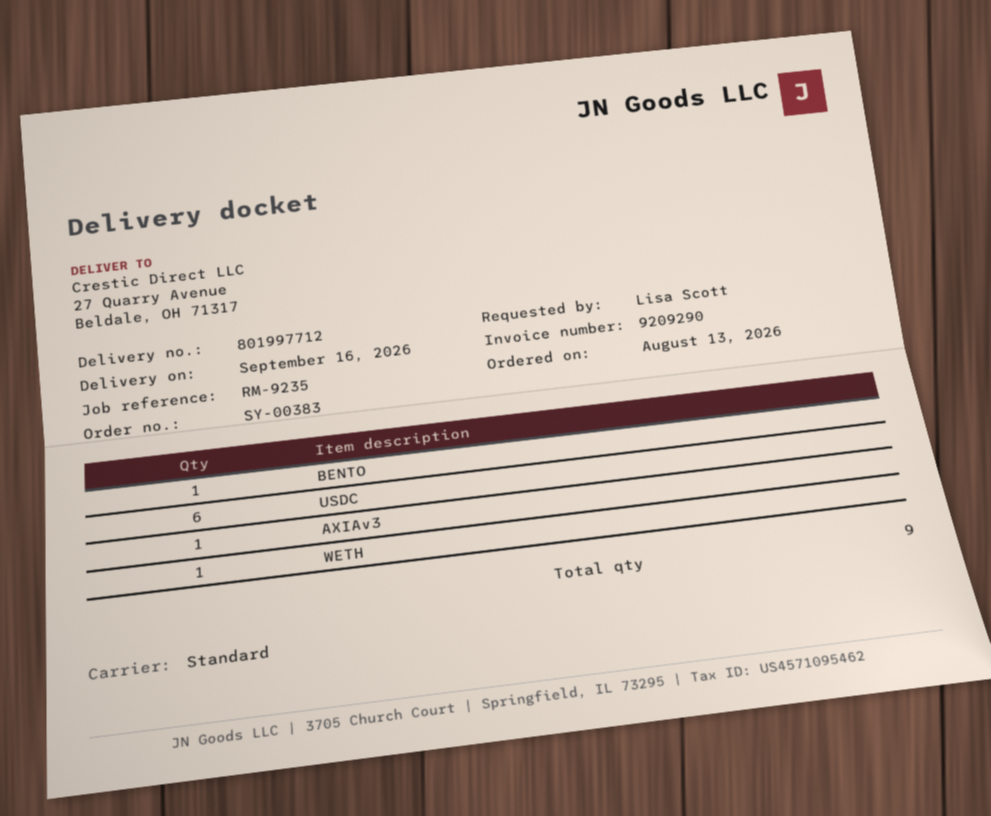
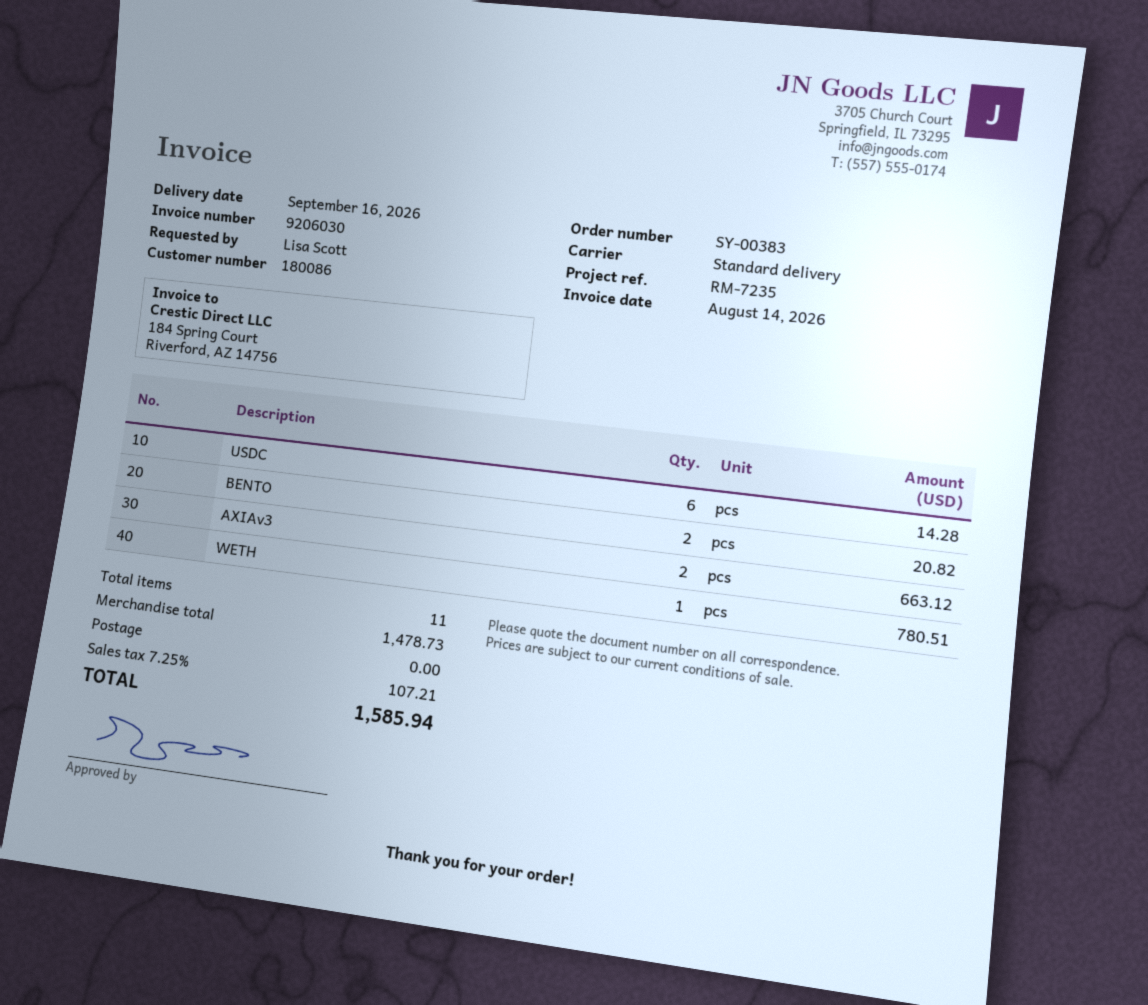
invoice number: 9209290 -> 9206030
reference: RM-9235 -> RM-7235
BENTO: 1 -> 2
AXIAv3: 1 -> 2
total quantity: 9 -> 11

